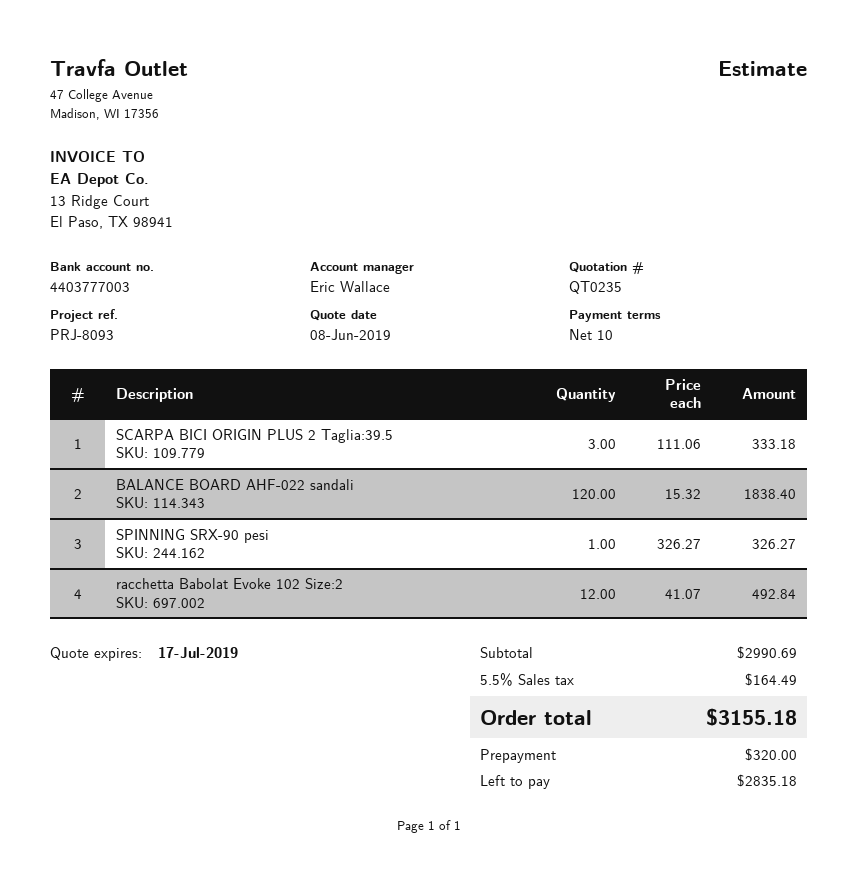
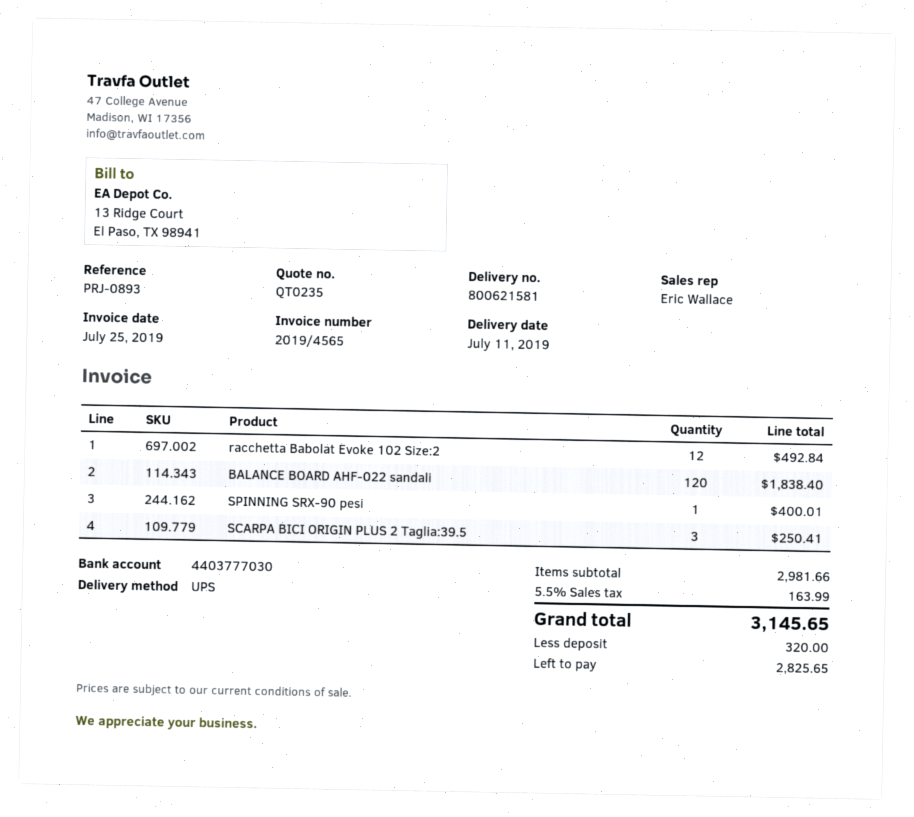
reference: PRJ-8093 -> PRJ-0893
bank account: 4403777003 -> 4403777030
SCARPA BICI ORIGIN PLUS 2 Taglia:39.5: 3 for 333.18 -> 3 for 250.41
SPINNING SRX-90 pesi: 1 for 326.27 -> 1 for 400.01
subtotal: 2990.69 -> 2981.66
tax: 5.5% = 164.49 -> 5.5% = 163.99
total: 3155.18 -> 3145.65
balance: 2835.18 -> 2825.65

